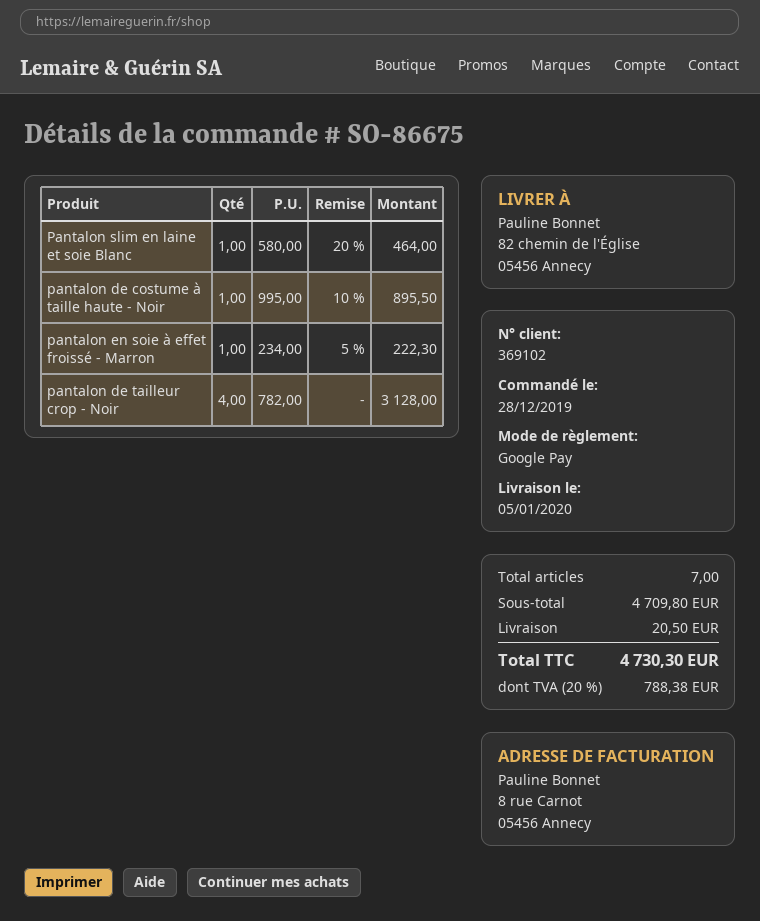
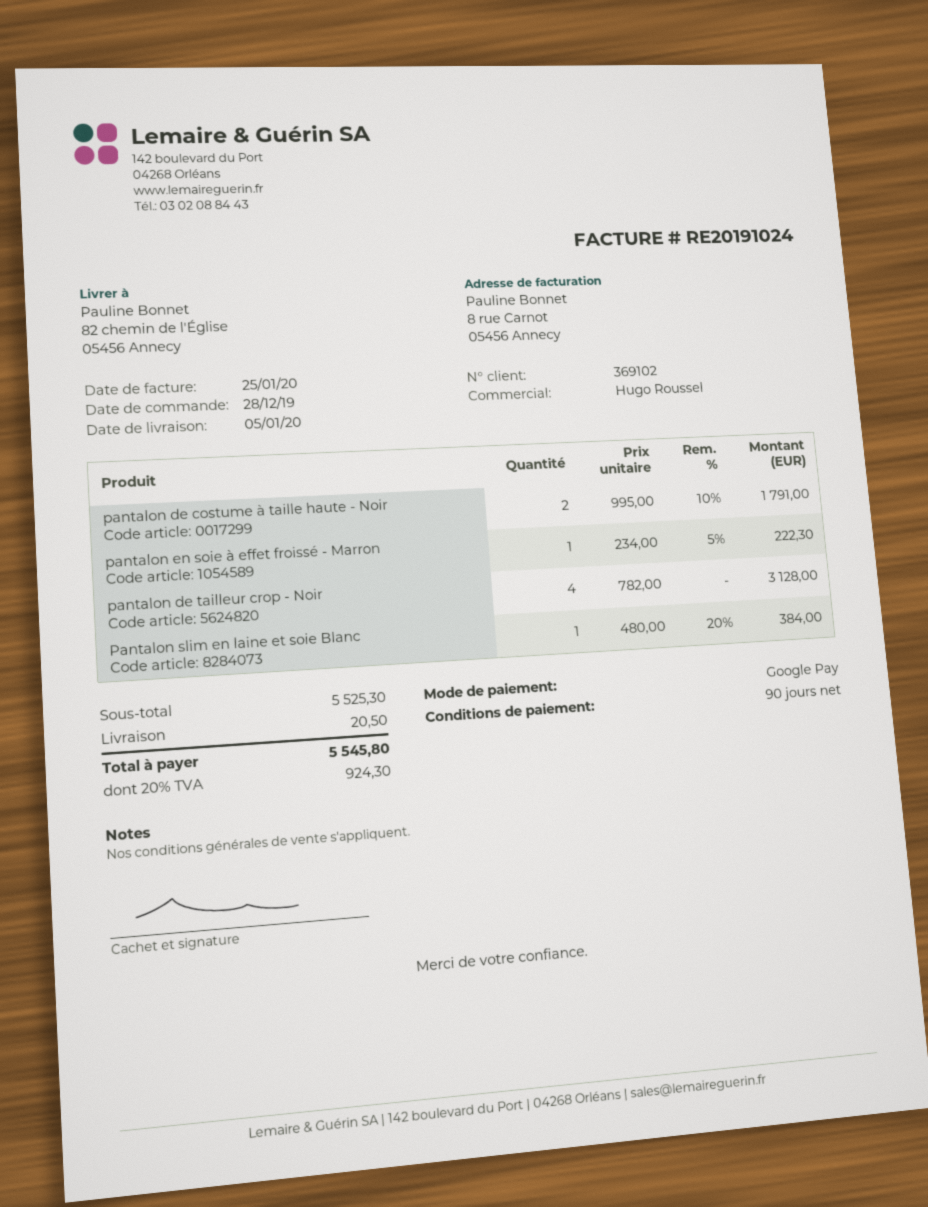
Pantalon slim en laine et soie Blanc: 1 x 580.00 - 20% = 464.00 -> 1 x 480.00 - 20% = 384.00
pantalon de costume à taille haute - Noir: 1 x 995.00 - 10% = 895.50 -> 2 x 995.00 - 10% = 1791.00
subtotal: 4709.80 -> 5525.30
tax: 20% = 788.38 -> 20% = 924.30
total: 4730.30 -> 5545.80

